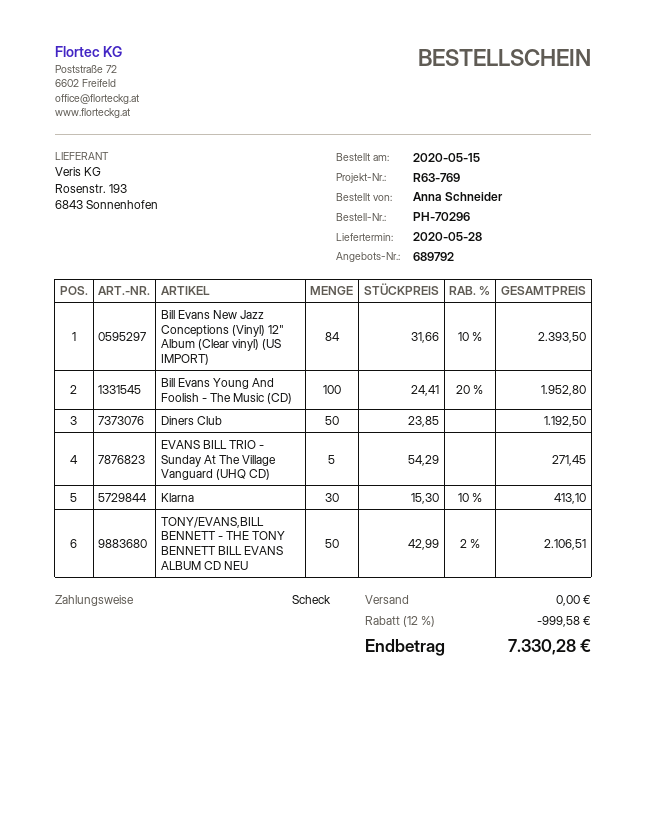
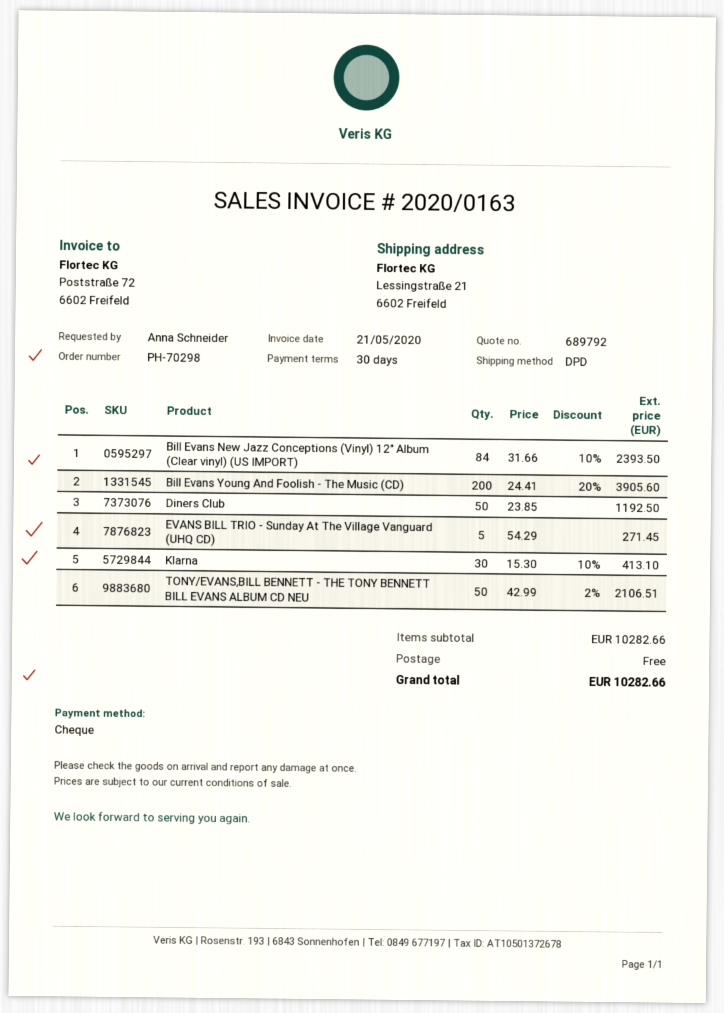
order number: PH-70296 -> PH-70298
Bill Evans Young And Foolish - The Music (CD): 100 x 24.41 - 20% = 1952.80 -> 200 x 24.41 - 20% = 3905.60
discount: 12% = 999.58 -> none
total: 7330.28 -> 10282.66

